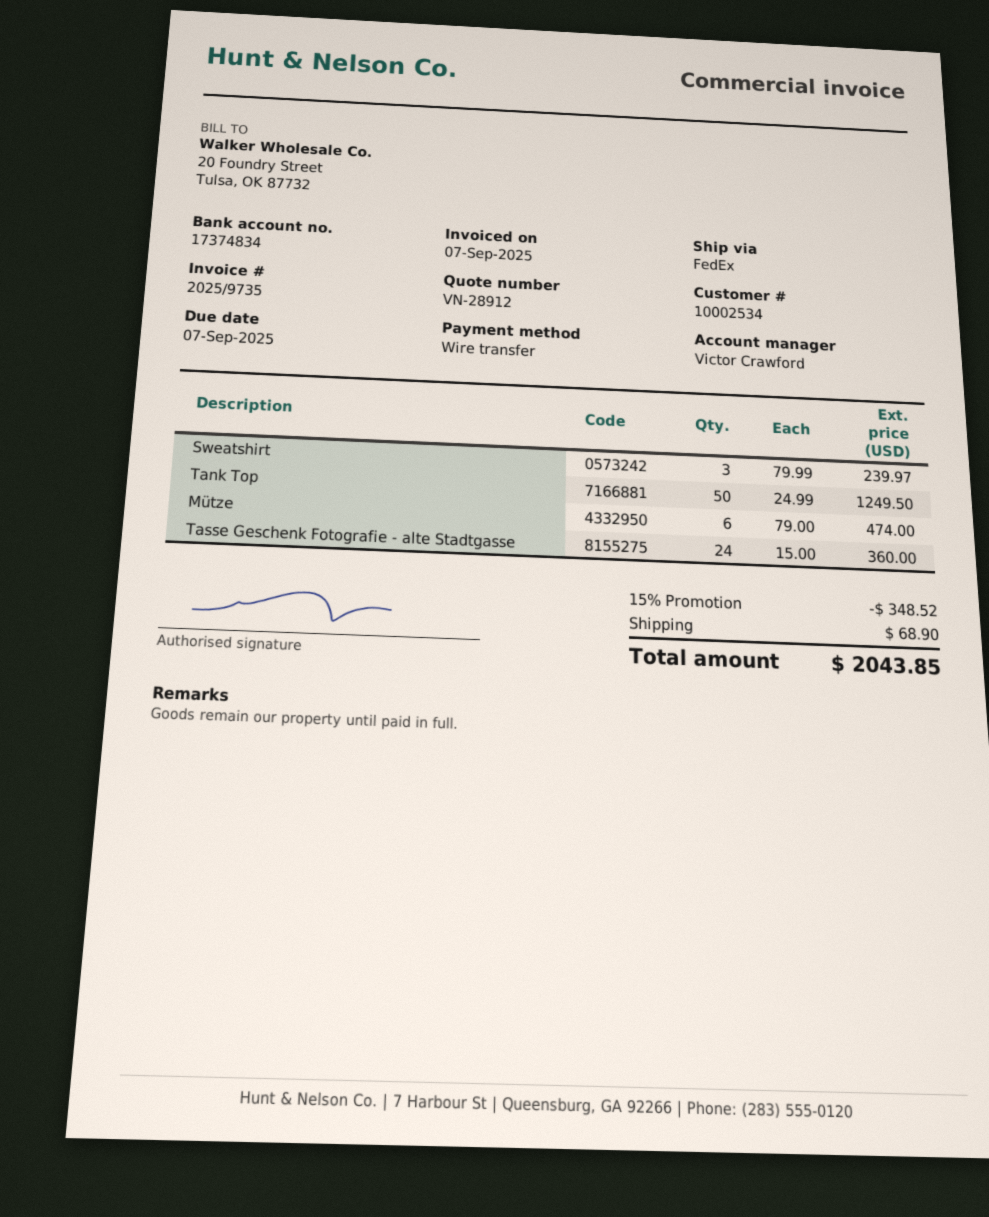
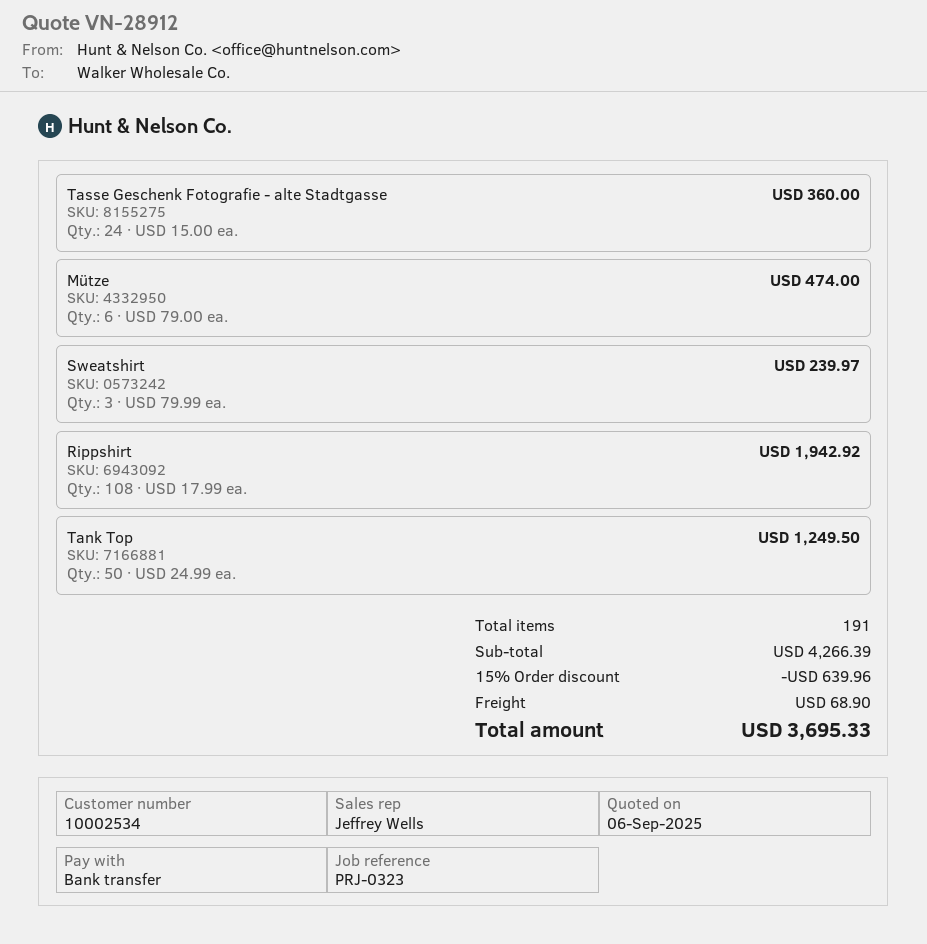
sales rep: Victor Crawford -> Jeffrey Wells
Rippshirt: none -> 108 x 17.99 = 1942.92
discount: 15% = 348.52 -> 15% = 639.96
total: 2043.85 -> 3695.33

